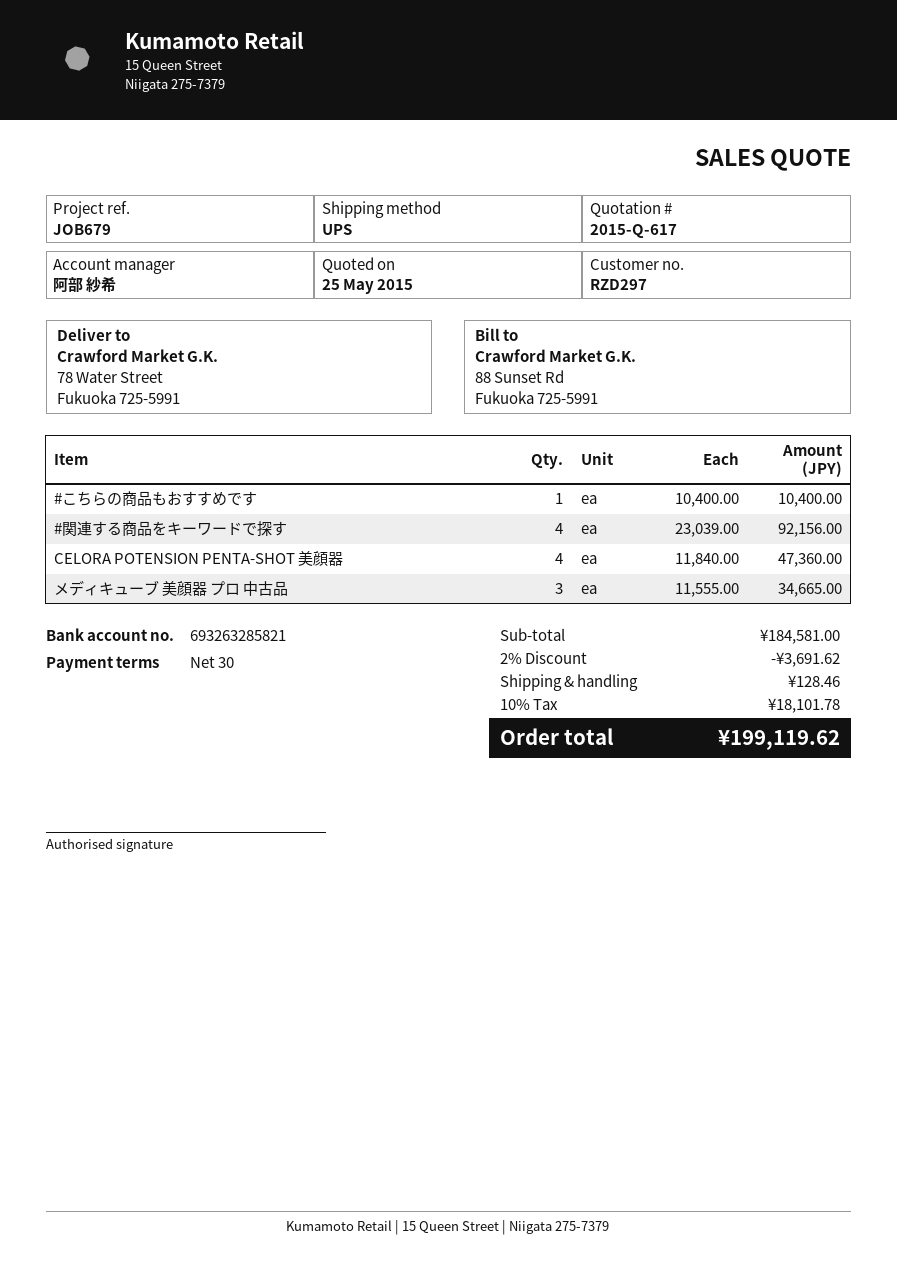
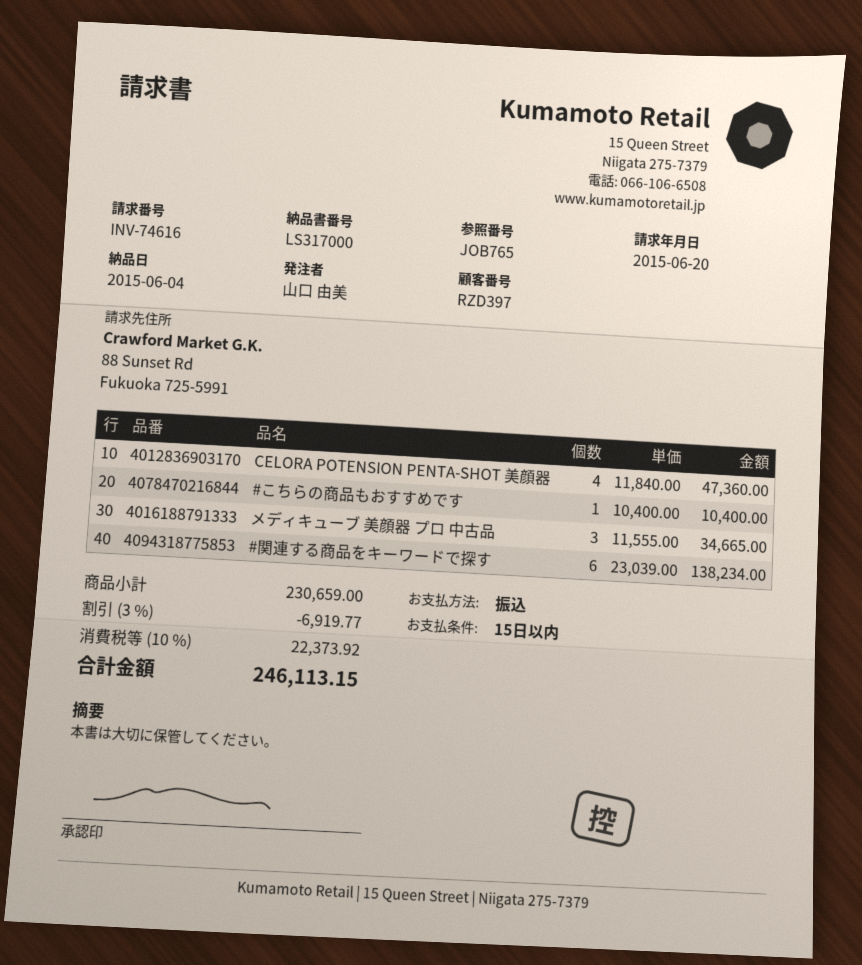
payment terms: 30 days -> 15 days
customer number: RZD297 -> RZD397
reference: JOB679 -> JOB765
#関連する商品をキーワードで探す: 4 x 23039.00 = 92156.00 -> 6 x 23039.00 = 138234.00
subtotal: 184581.00 -> 230659.00
discount: 2% = 3691.62 -> 3% = 6919.77
shipping: 128.46 -> none
tax: 10% = 18101.78 -> 10% = 22373.92
total: 199119.62 -> 246113.15

